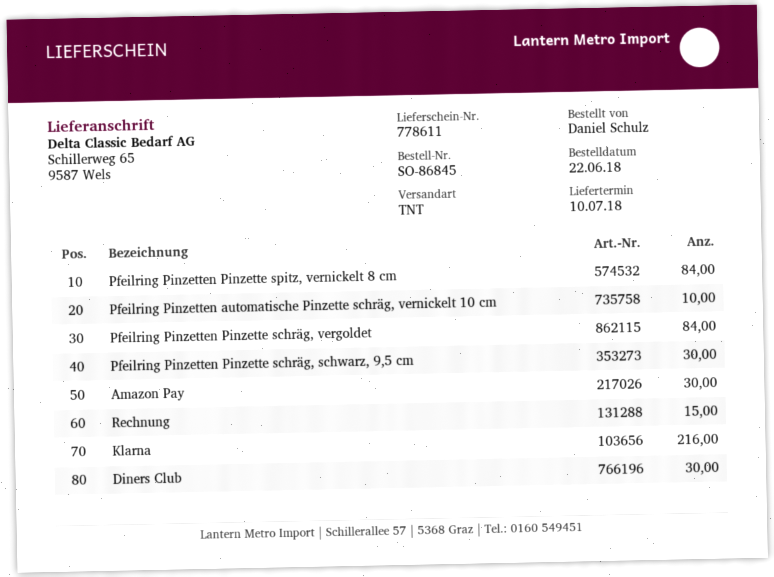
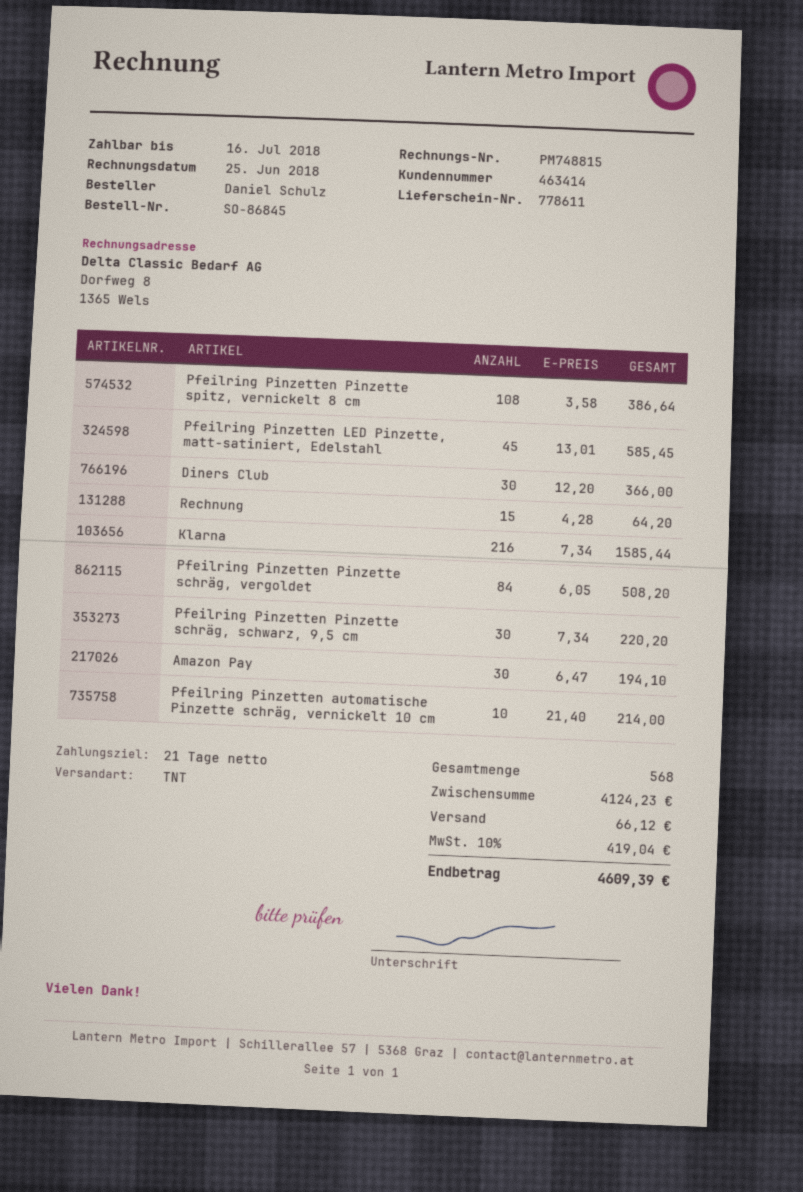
Pfeilring Pinzetten Pinzette spitz, vernickelt 8 cm: 84 -> 108
Pfeilring Pinzetten LED Pinzette, matt-satiniert, Edelstahl: none -> 45

